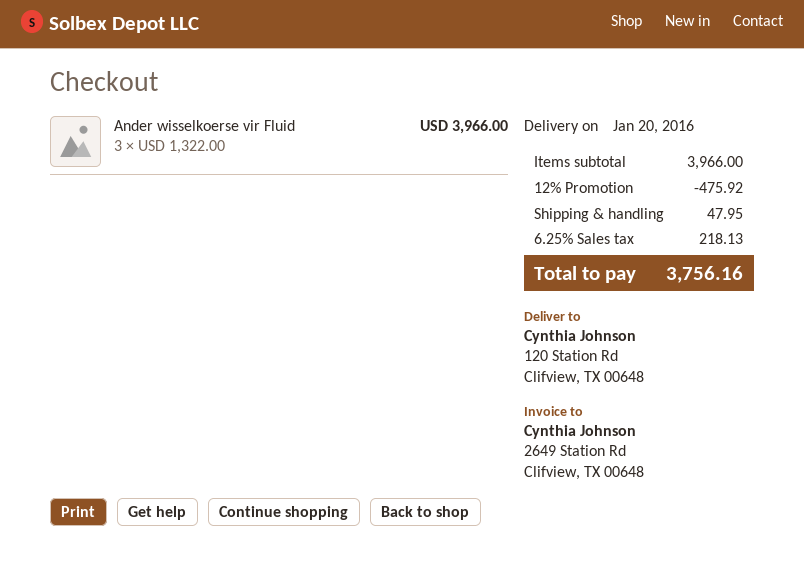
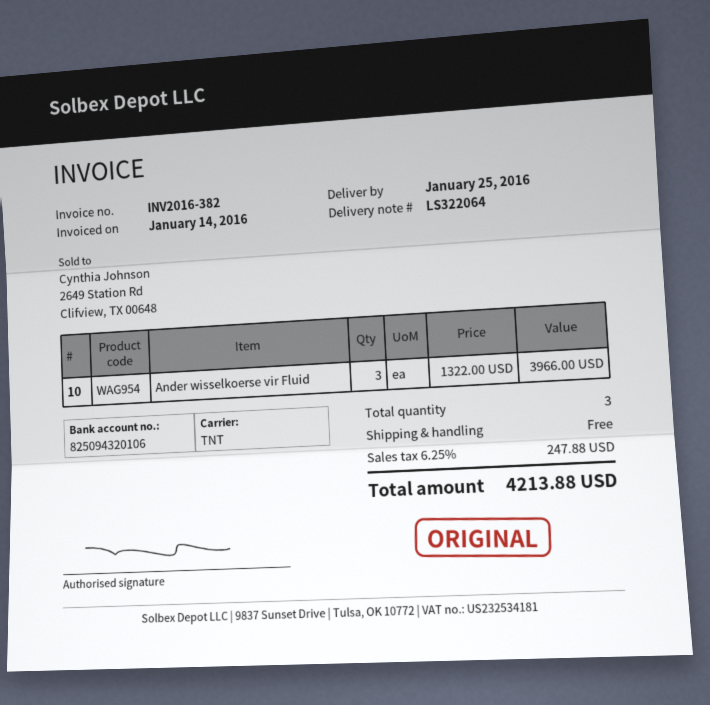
delivery date: 2016-01-20 -> 2016-01-25
discount: 12% = 475.92 -> none
shipping: 47.95 -> 0.00
tax: 6.25% = 218.13 -> 6.25% = 247.88
total: 3756.16 -> 4213.88

